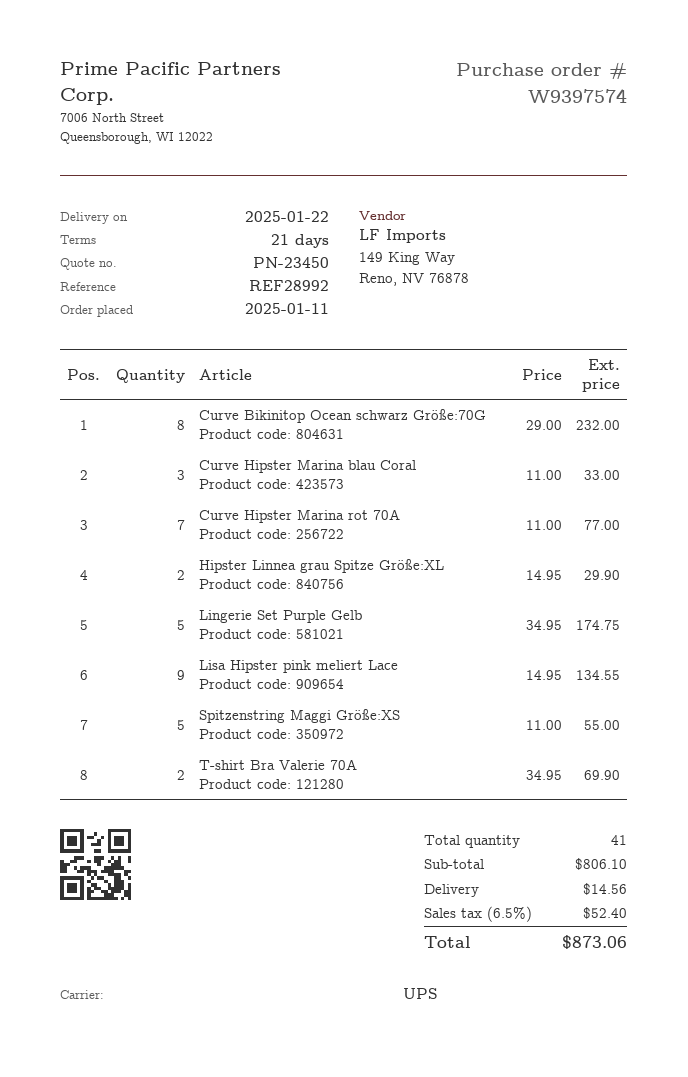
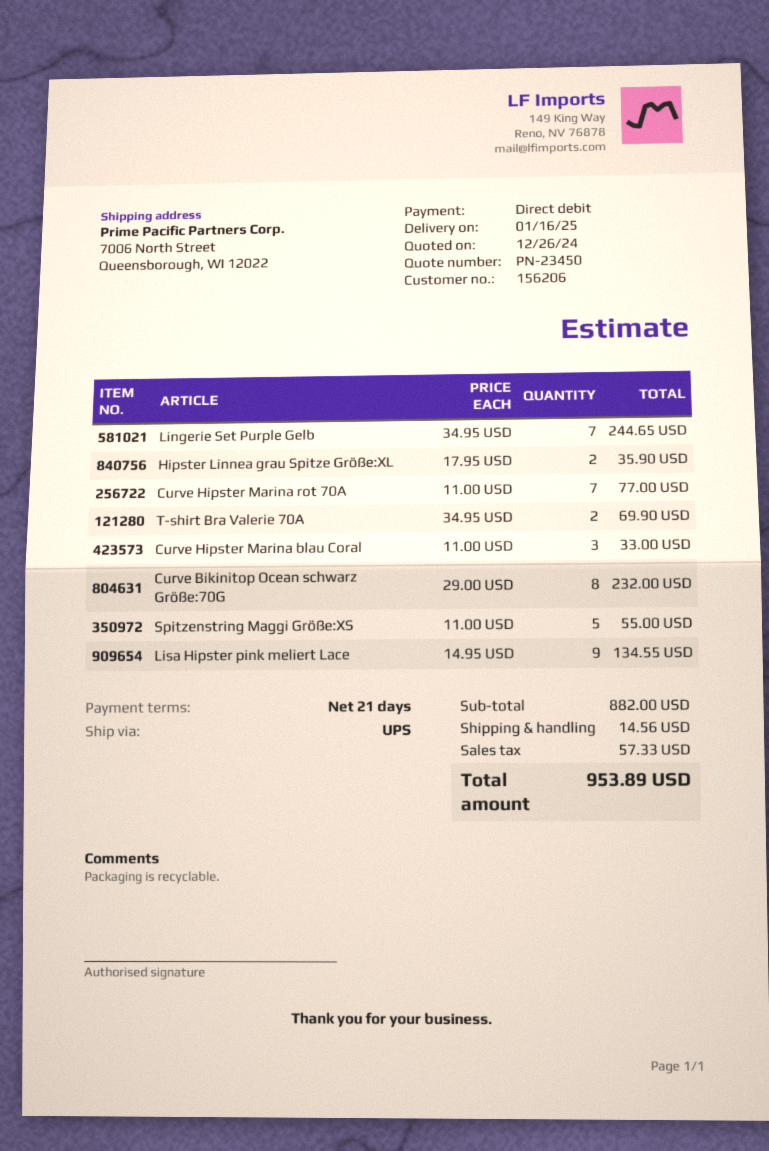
delivery date: 2025-01-22 -> 2025-01-16
Hipster Linnea grau Spitze Größe:XL: 2 x 14.95 = 29.90 -> 2 x 17.95 = 35.90
Lingerie Set Purple Gelb: 5 x 34.95 = 174.75 -> 7 x 34.95 = 244.65
subtotal: 806.10 -> 882.00
tax: 52.40 -> 57.33
total: 873.06 -> 953.89

